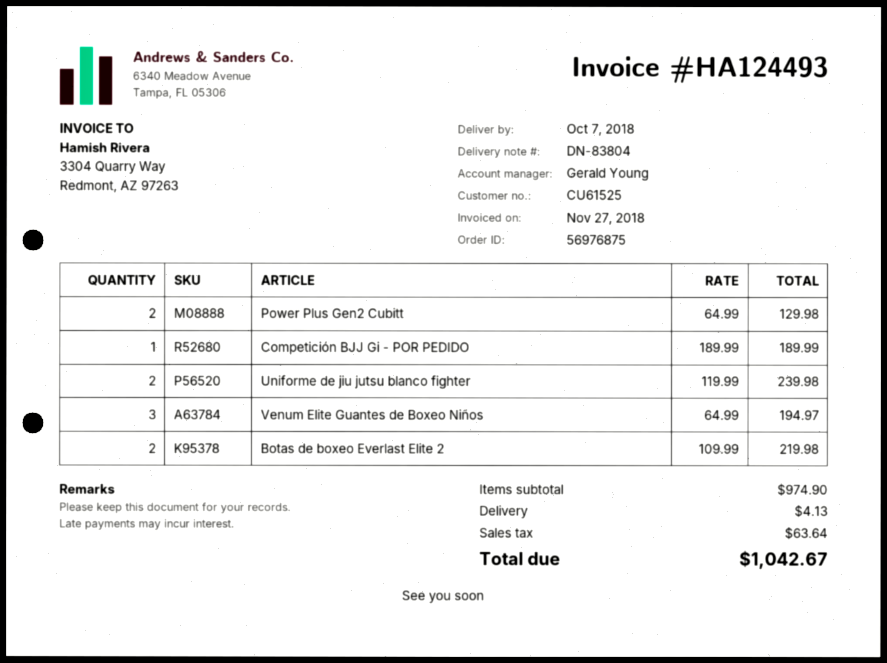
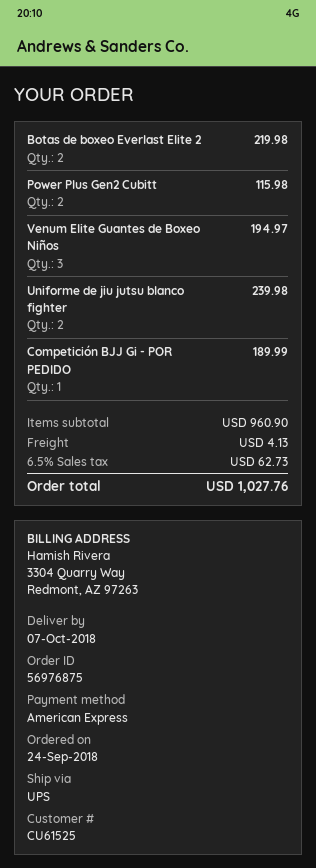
Power Plus Gen2 Cubitt: 2 for 129.98 -> 2 for 115.98
subtotal: 974.90 -> 960.90
tax: 63.64 -> 62.73
total: 1042.67 -> 1027.76

